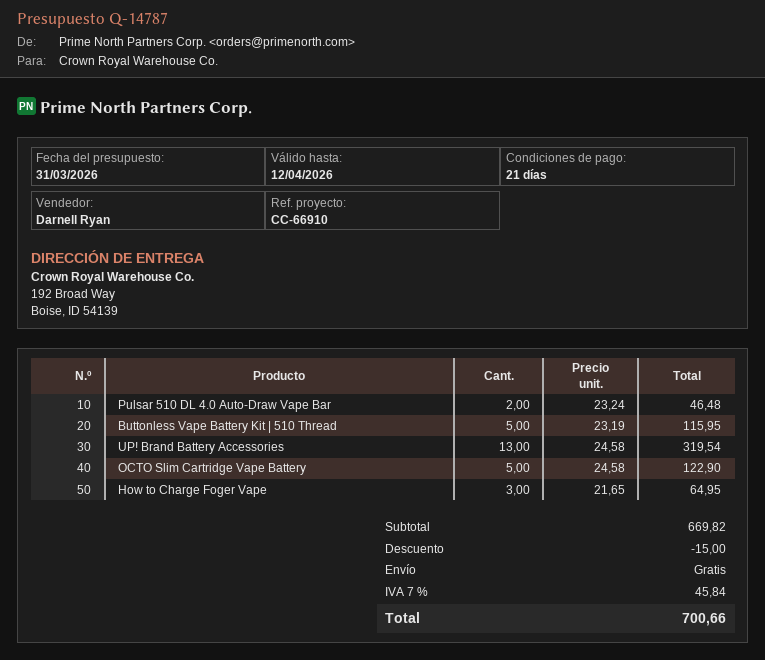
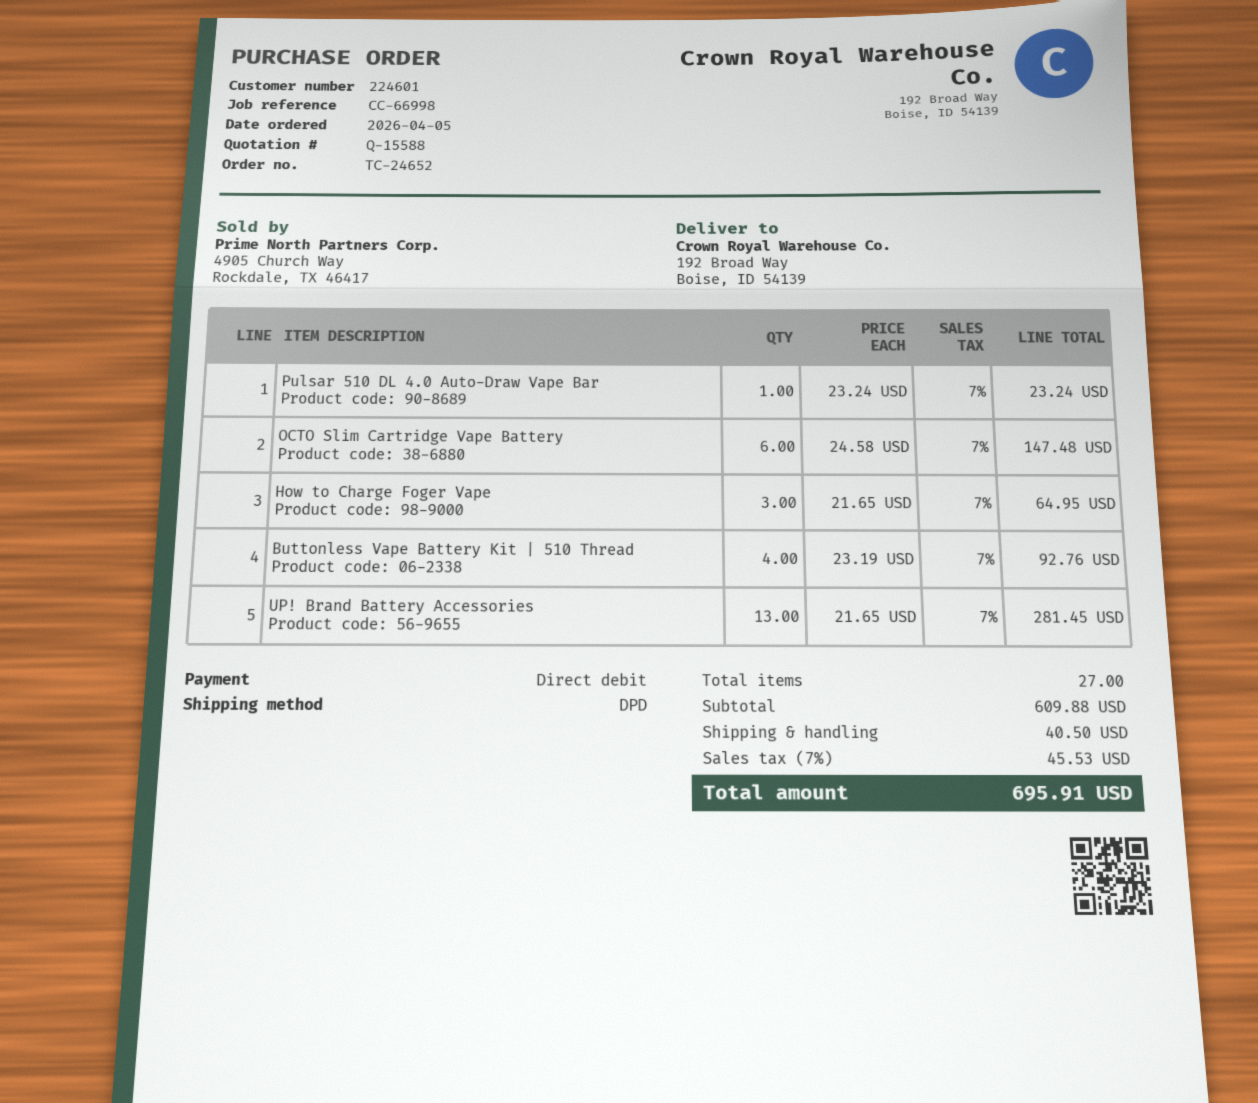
quote number: Q-14787 -> Q-15588
reference: CC-66910 -> CC-66998
Pulsar 510 DL 4.0 Auto-Draw Vape Bar: 2 x 23.24 = 46.48 -> 1 x 23.24 = 23.24
Buttonless Vape Battery Kit | 510 Thread: 5 x 23.19 = 115.95 -> 4 x 23.19 = 92.76
UP! Brand Battery Accessories: 13 x 24.58 = 319.54 -> 13 x 21.65 = 281.45
OCTO Slim Cartridge Vape Battery: 5 x 24.58 = 122.90 -> 6 x 24.58 = 147.48
subtotal: 669.82 -> 609.88
discount: 15.00 -> none
shipping: 0.00 -> 40.50
tax: 7% = 45.84 -> 7% = 45.53
total: 700.66 -> 695.91

